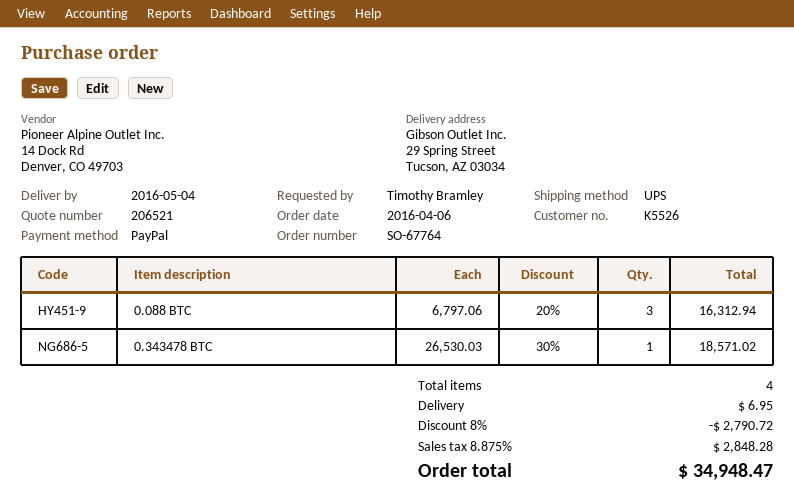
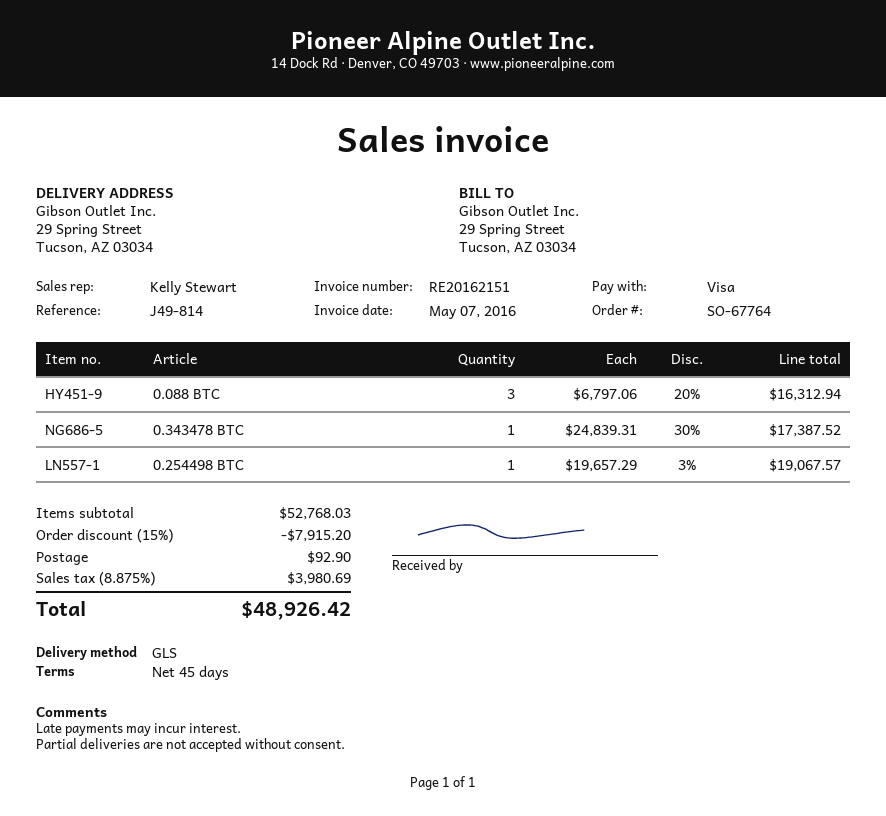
payment method: PayPal -> Visa
shipping method: UPS -> GLS
0.343478 BTC: 1 x 26530.03 - 30% = 18571.02 -> 1 x 24839.31 - 30% = 17387.52
0.254498 BTC: none -> 1 x 19657.29 - 3% = 19067.57
discount: 8% = 2790.72 -> 15% = 7915.20
shipping: 6.95 -> 92.90
tax: 8.875% = 2848.28 -> 8.875% = 3980.69
total: 34948.47 -> 48926.42

